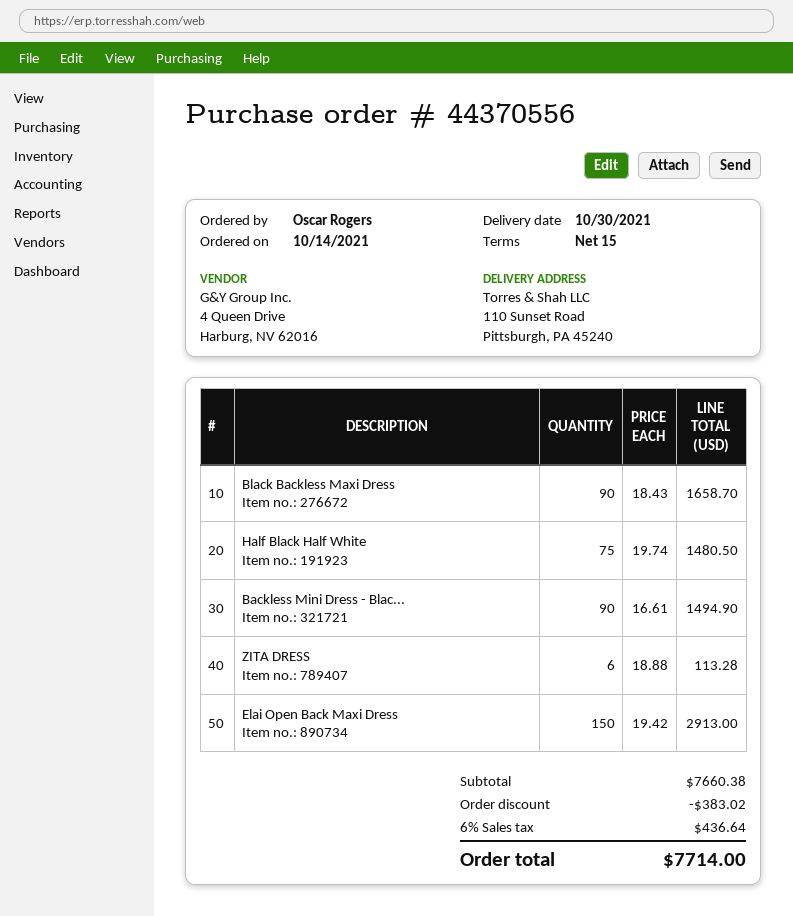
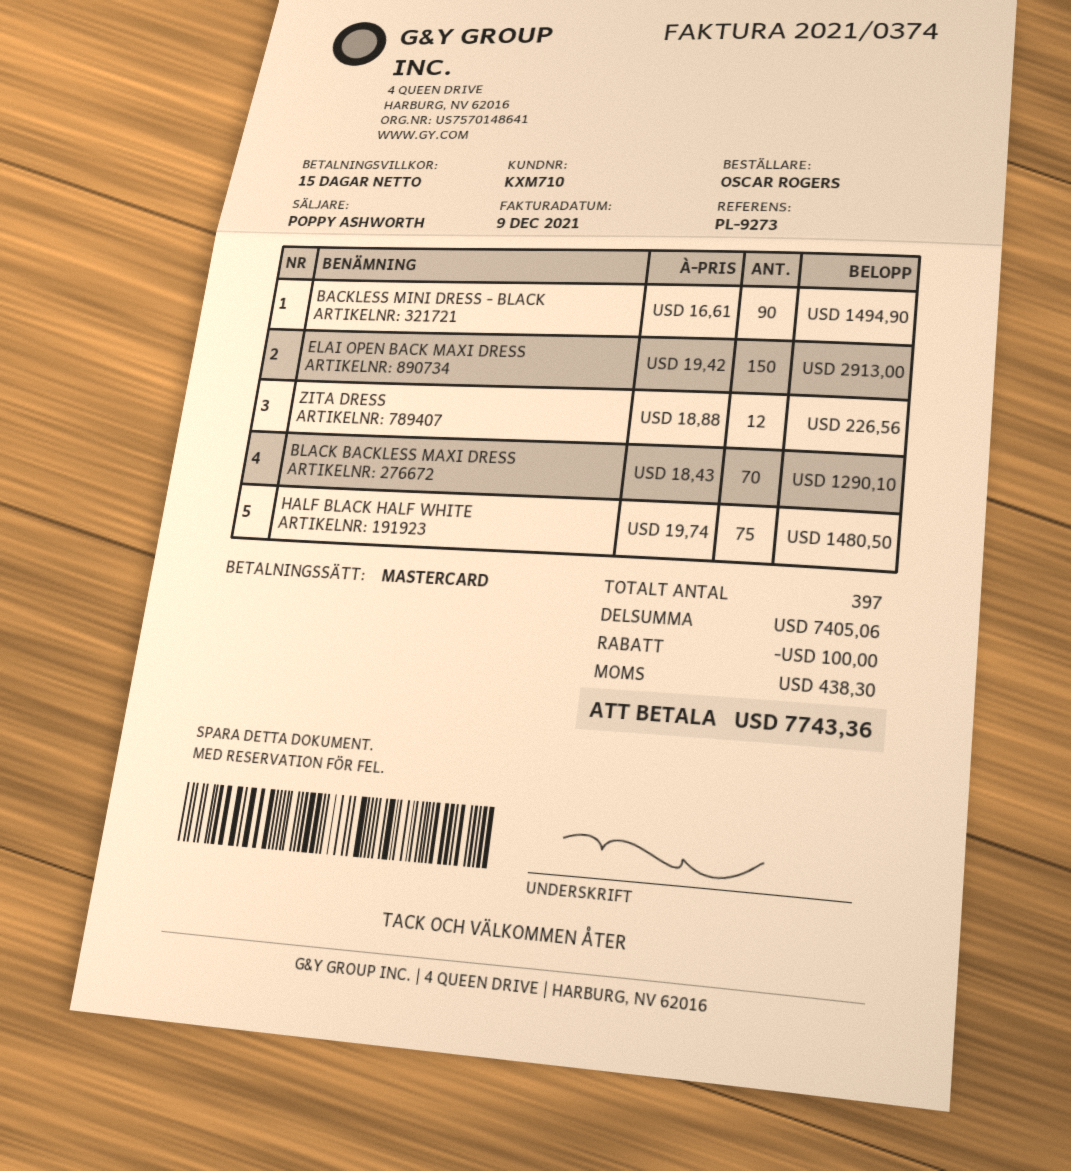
Black Backless Maxi Dress: 90 x 18.43 = 1658.70 -> 70 x 18.43 = 1290.10
ZITA DRESS: 6 x 18.88 = 113.28 -> 12 x 18.88 = 226.56
subtotal: 7660.38 -> 7405.06
discount: 383.02 -> 100.00
tax: 436.64 -> 438.30
total: 7714.00 -> 7743.36

